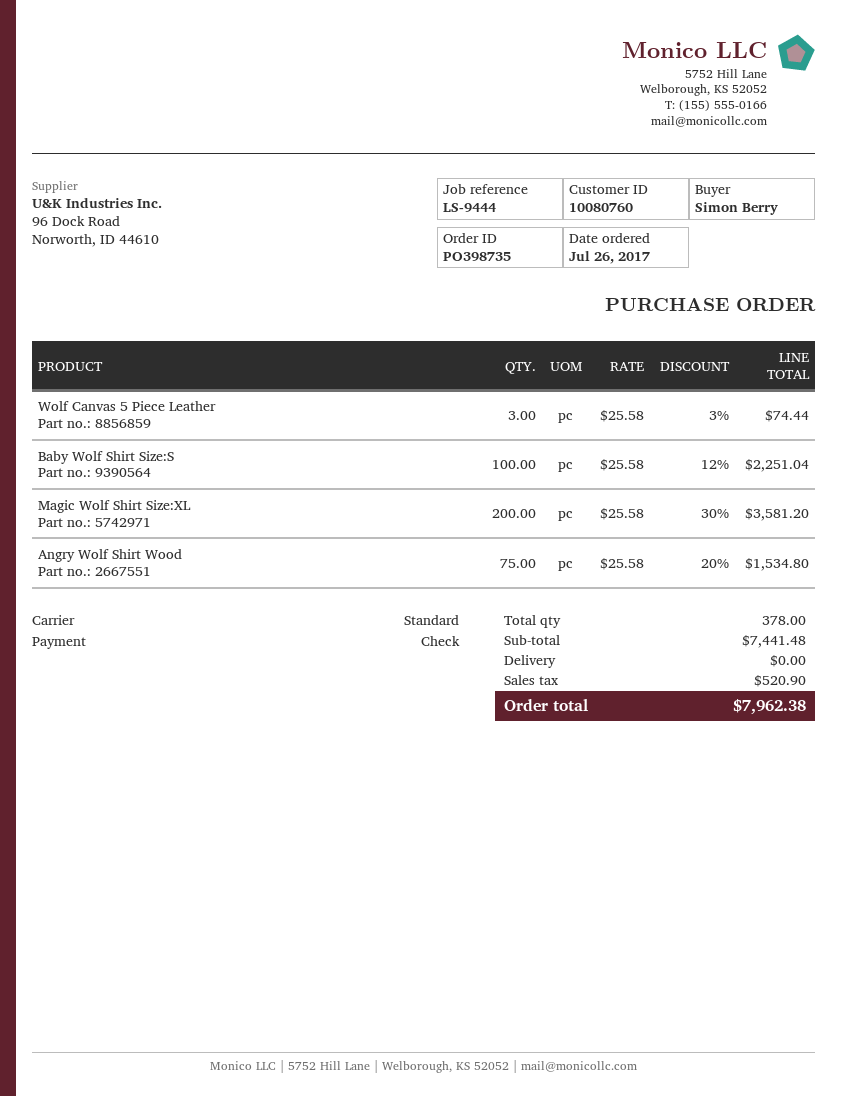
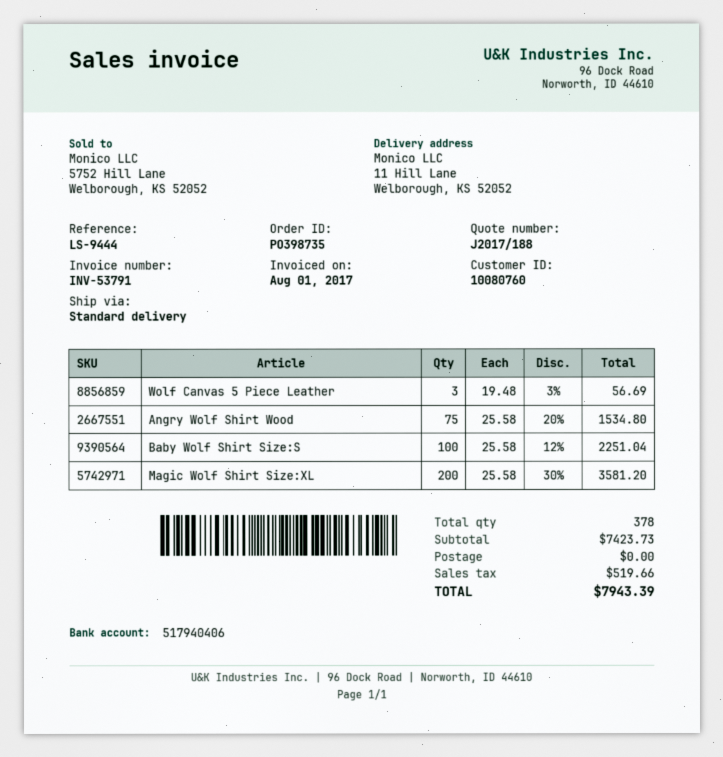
Wolf Canvas 5 Piece Leather: 3 x 25.58 - 3% = 74.44 -> 3 x 19.48 - 3% = 56.69
subtotal: 7441.48 -> 7423.73
tax: 520.90 -> 519.66
total: 7962.38 -> 7943.39

